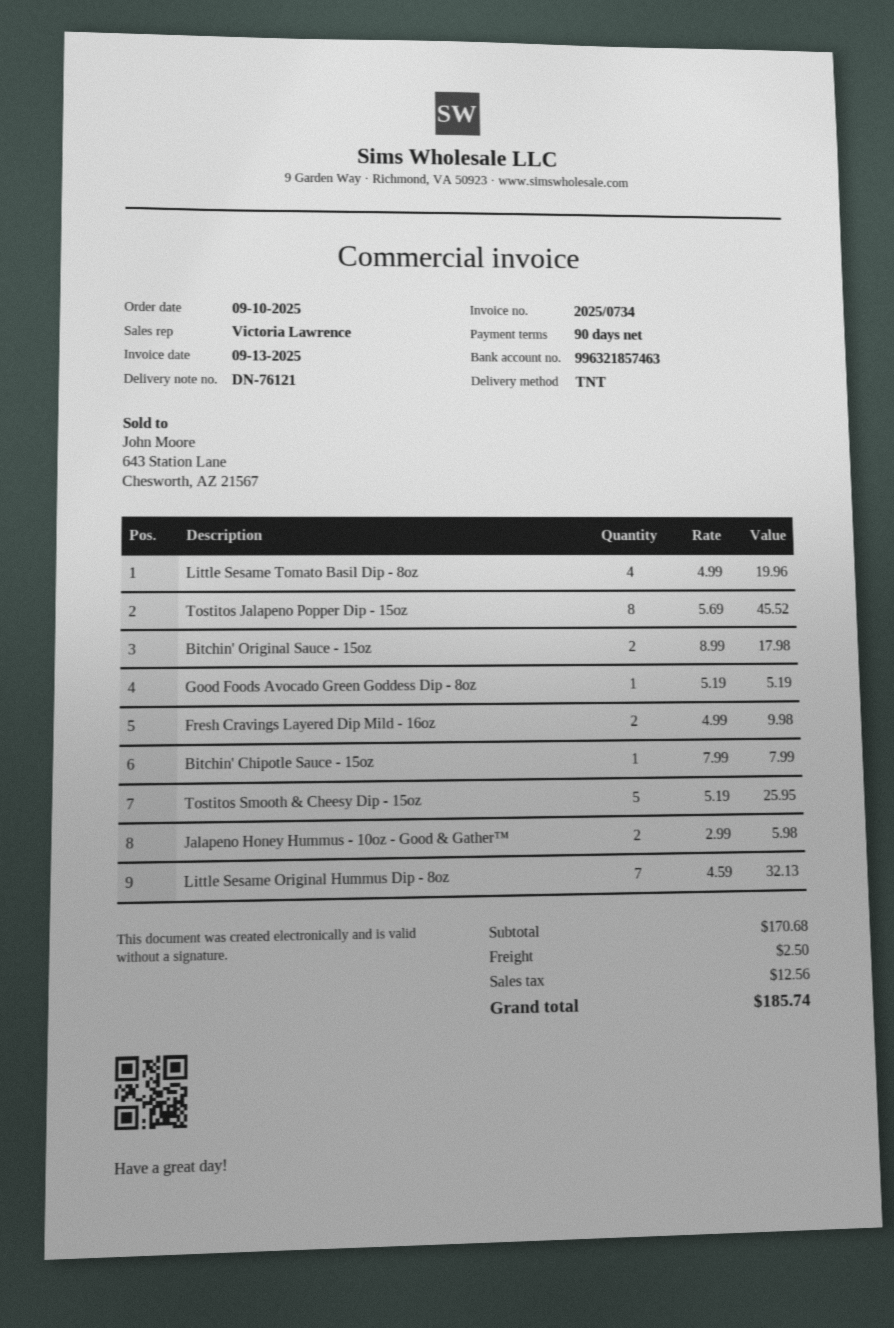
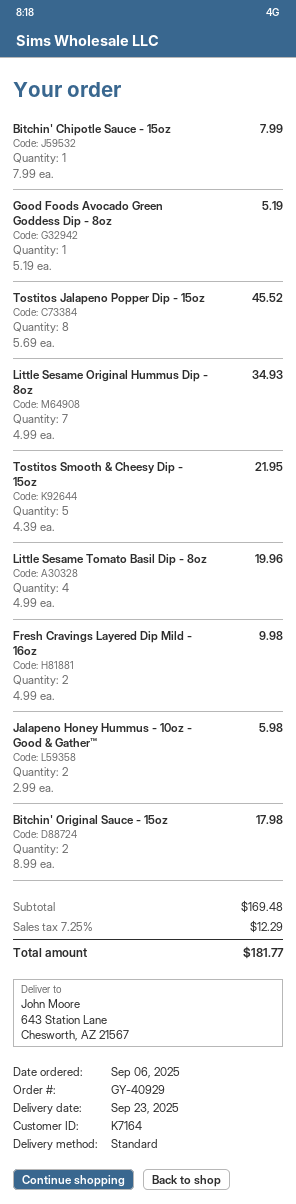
order date: 2025-09-10 -> 2025-09-06
shipping method: TNT -> standard
Tostitos Smooth & Cheesy Dip - 15oz: 5 x 5.19 = 25.95 -> 5 x 4.39 = 21.95
Little Sesame Original Hummus Dip - 8oz: 7 x 4.59 = 32.13 -> 7 x 4.99 = 34.93
subtotal: 170.68 -> 169.48
shipping: 2.50 -> none
tax: 12.56 -> 12.29
total: 185.74 -> 181.77

